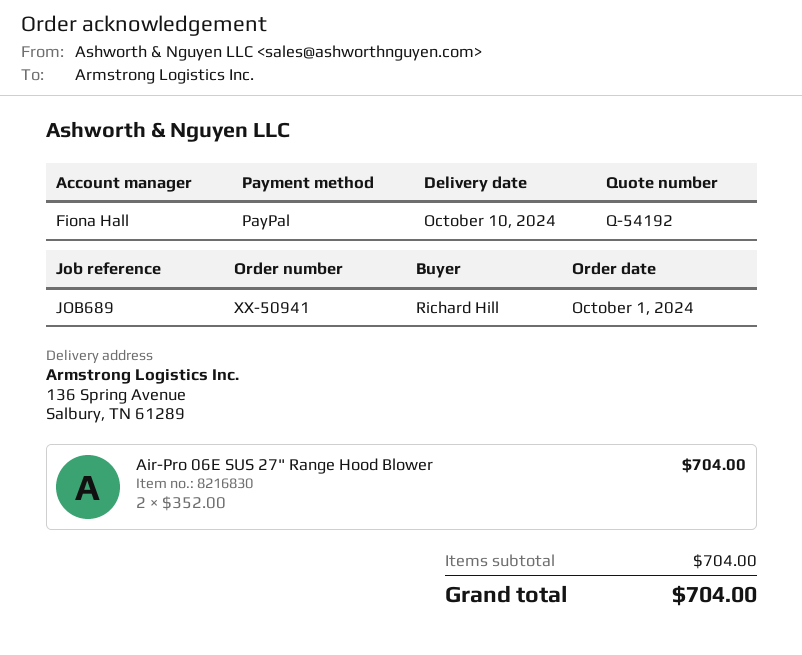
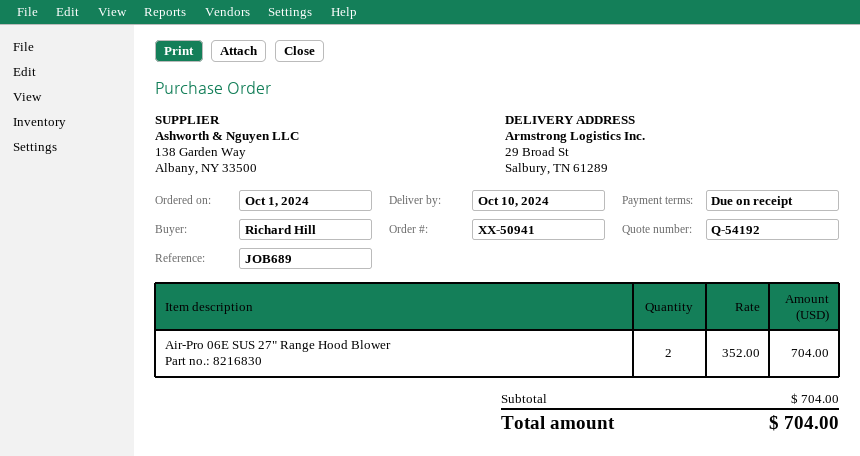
ship to: 136 Spring Avenue, Salbury, TN 61289 -> 29 Broad St, Salbury, TN 61289

